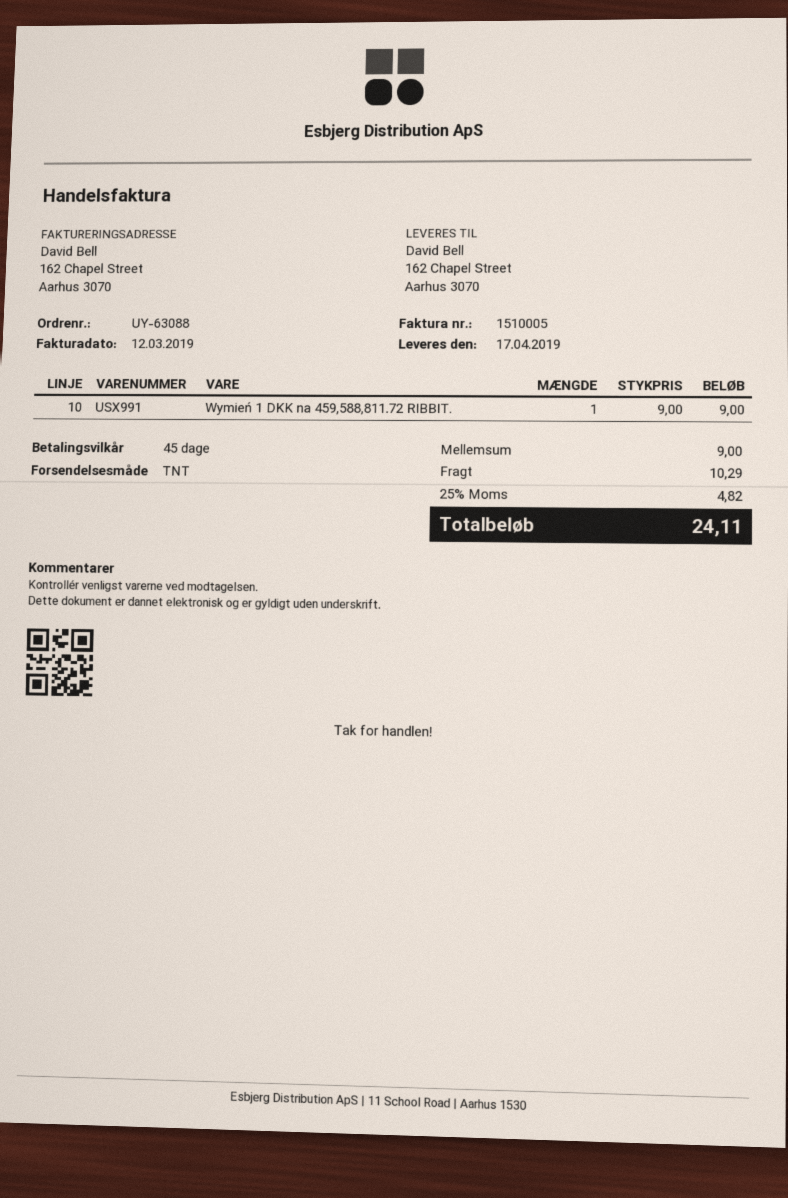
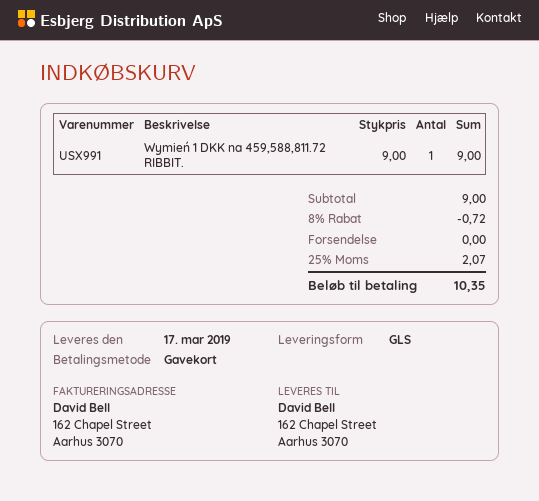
delivery date: 2019-04-17 -> 2019-03-17
shipping method: TNT -> GLS
discount: none -> 8% = 0.72
shipping: 10.29 -> 0.00
tax: 25% = 4.82 -> 25% = 2.07
total: 24.11 -> 10.35

